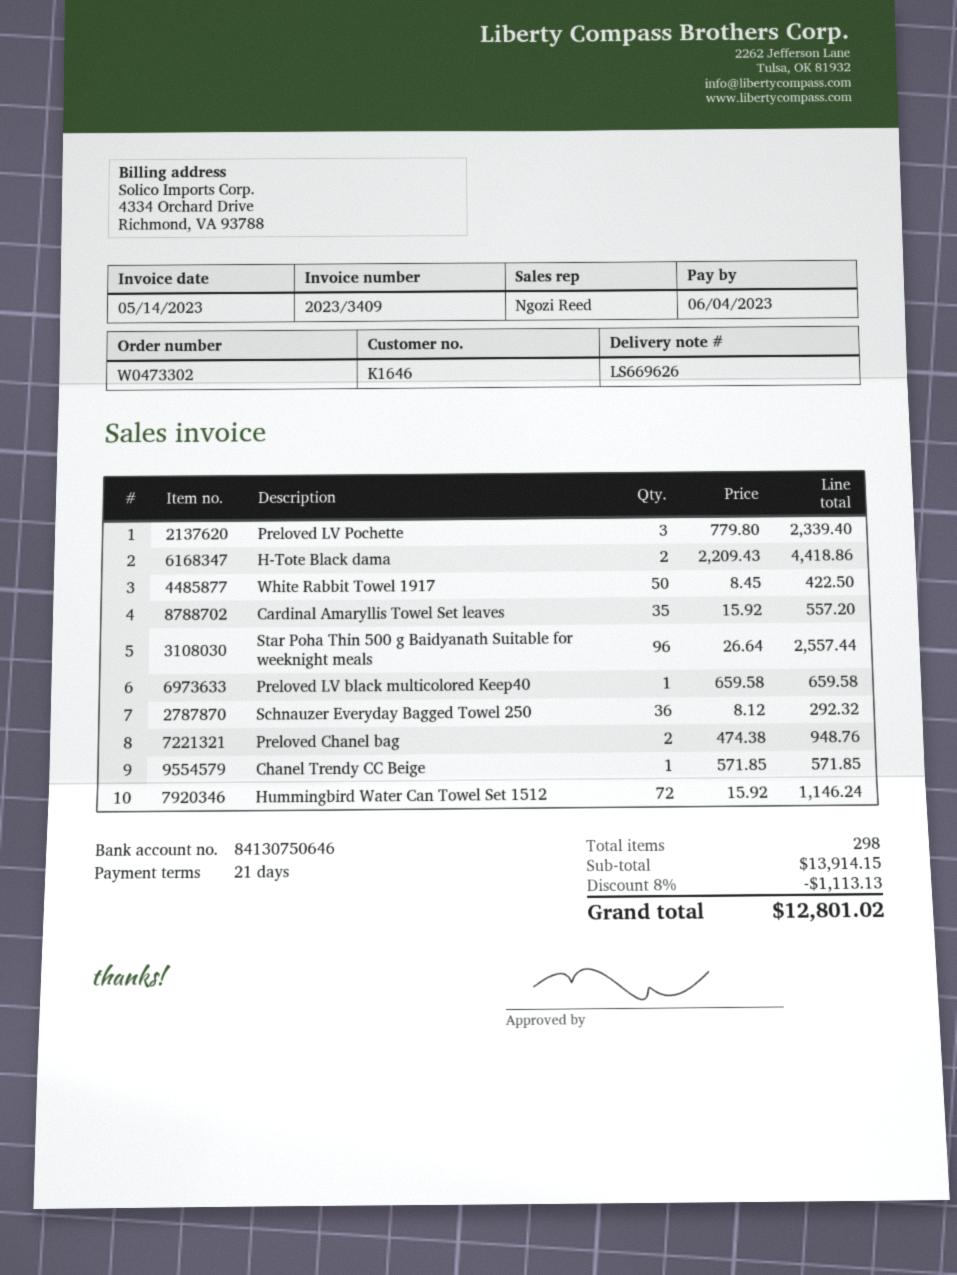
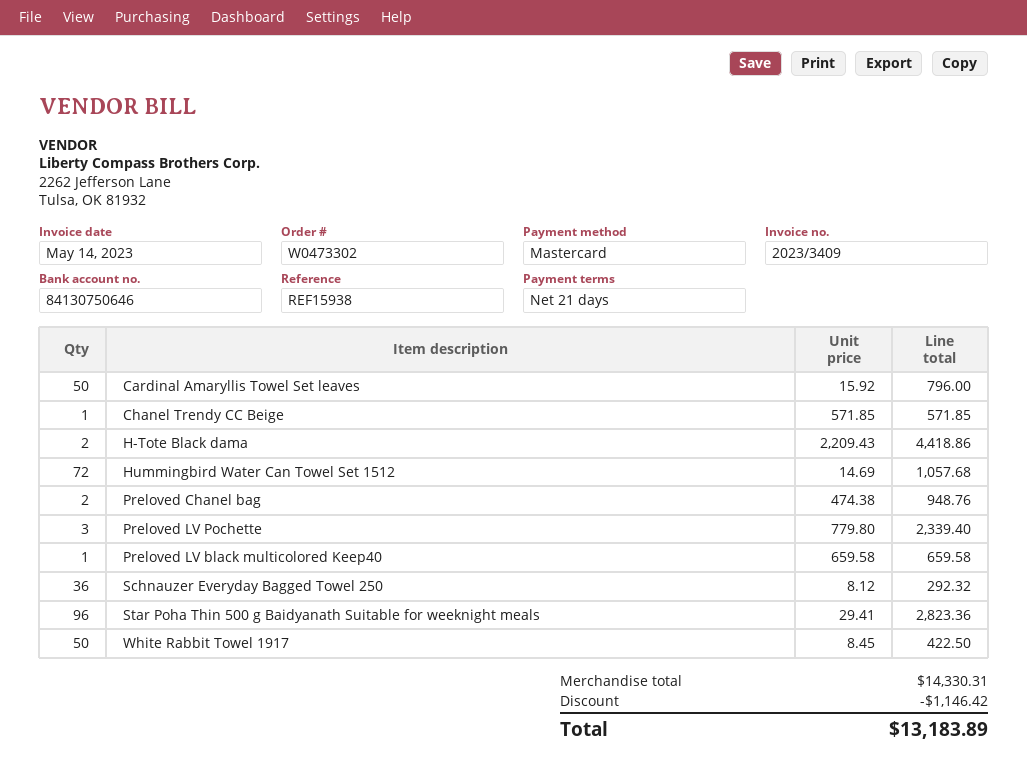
Cardinal Amaryllis Towel Set leaves: 35 x 15.92 = 557.20 -> 50 x 15.92 = 796.00
Star Poha Thin 500 g Baidyanath Suitable for weeknight meals: 96 x 26.64 = 2557.44 -> 96 x 29.41 = 2823.36
Hummingbird Water Can Towel Set 1512: 72 x 15.92 = 1146.24 -> 72 x 14.69 = 1057.68
subtotal: 13914.15 -> 14330.31
discount: 1113.13 -> 1146.42
total: 12801.02 -> 13183.89

